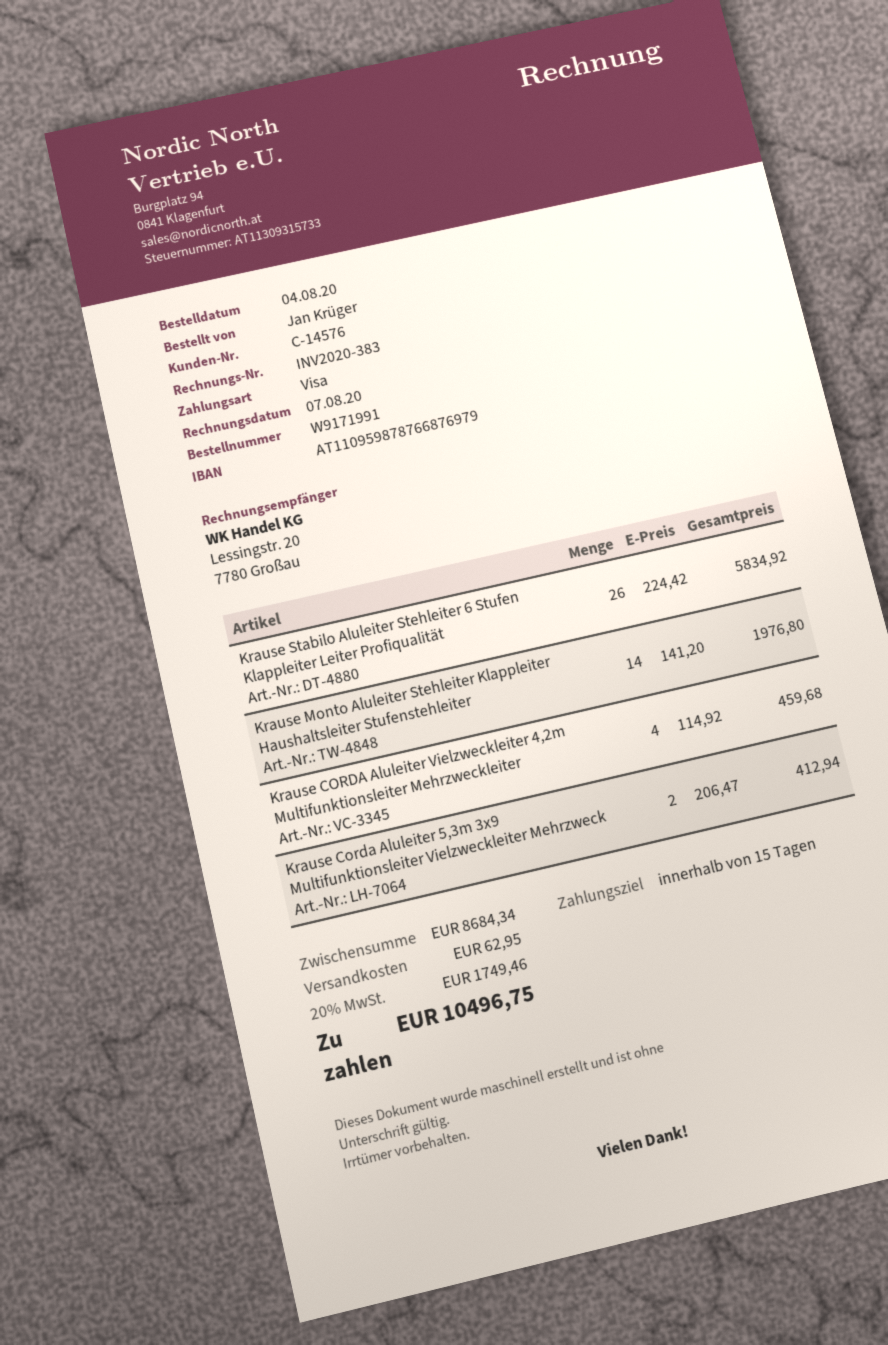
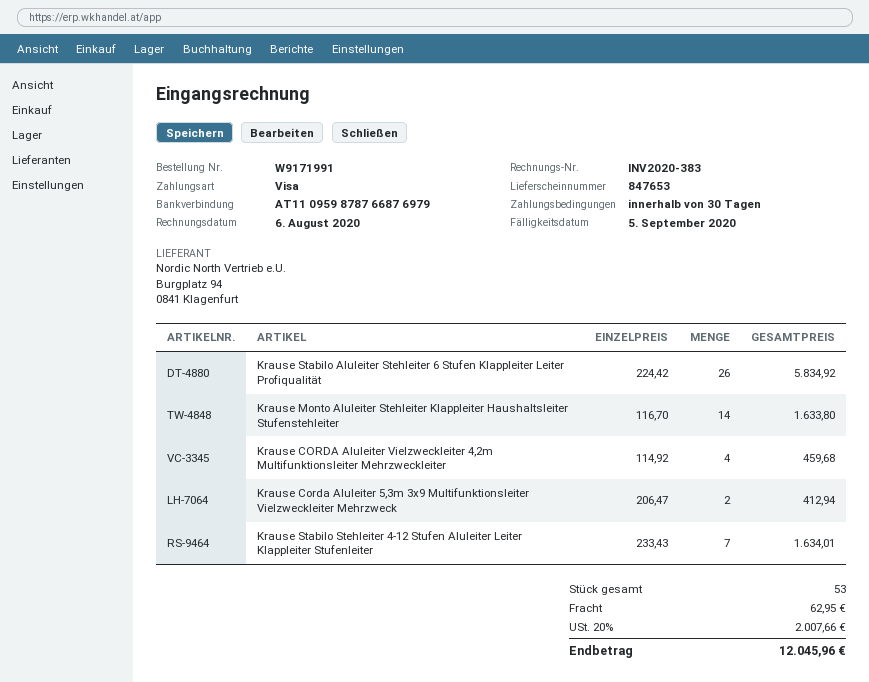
invoice date: 2020-08-07 -> 2020-08-06
payment terms: 15 days -> 30 days
Krause Monto Aluleiter Stehleiter Klappleiter Haushaltsleiter Stufenstehleiter: 14 x 141.20 = 1976.80 -> 14 x 116.70 = 1633.80
Krause Stabilo Stehleiter 4-12 Stufen Aluleiter Leiter Klappleiter Stufenleiter: none -> 7 x 233.43 = 1634.01
tax: 20% = 1749.46 -> 20% = 2007.66
total: 10496.75 -> 12045.96

